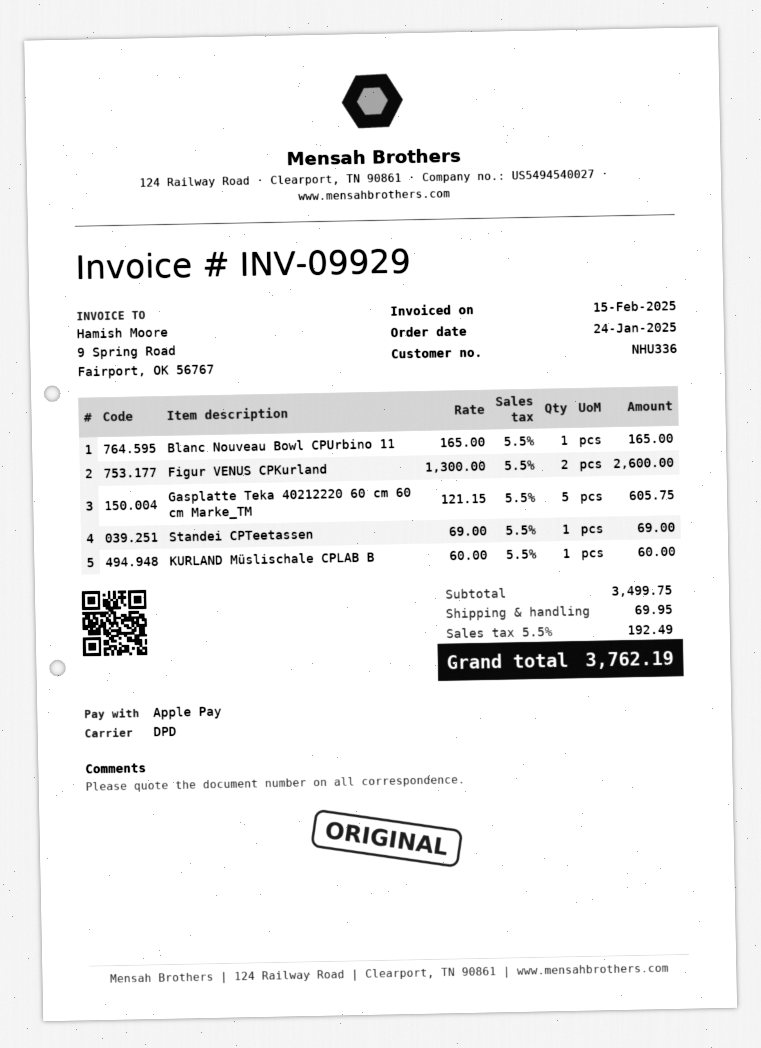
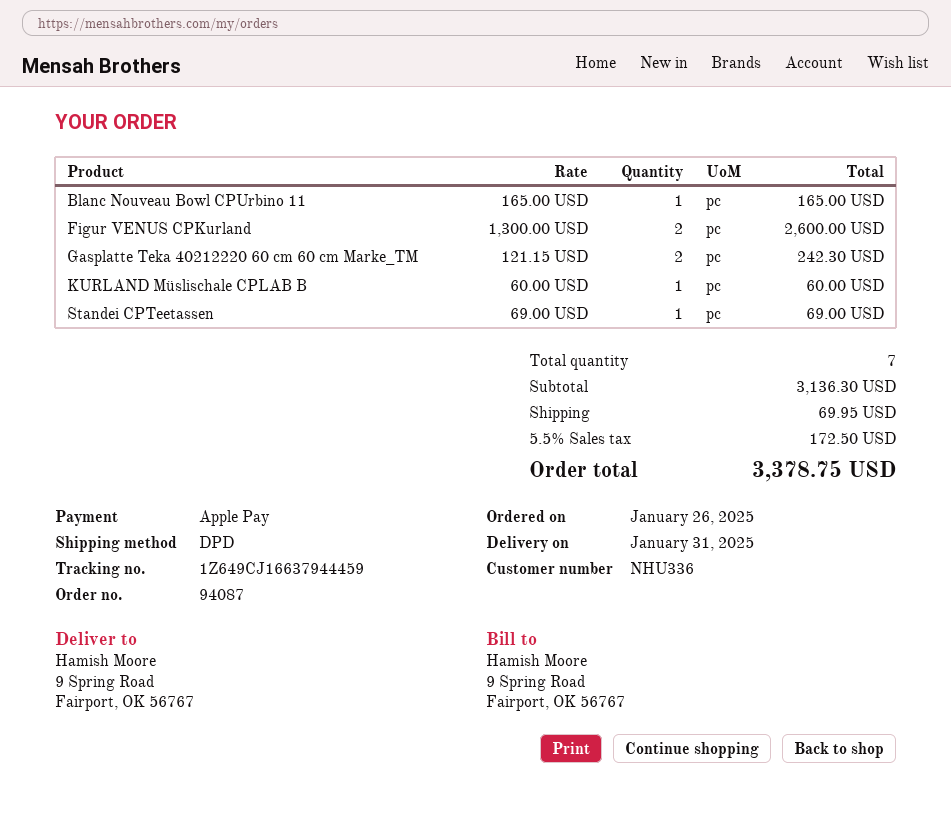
order date: 2025-01-24 -> 2025-01-26
Gasplatte Teka 40212220 60 cm 60 cm Marke_TM: 5 x 121.15 = 605.75 -> 2 x 121.15 = 242.30
subtotal: 3499.75 -> 3136.30
tax: 5.5% = 192.49 -> 5.5% = 172.50
total: 3762.19 -> 3378.75

